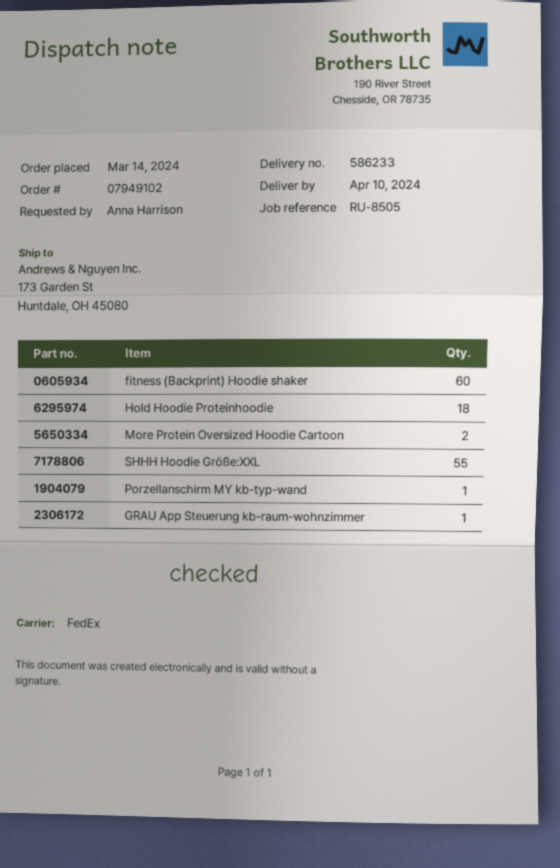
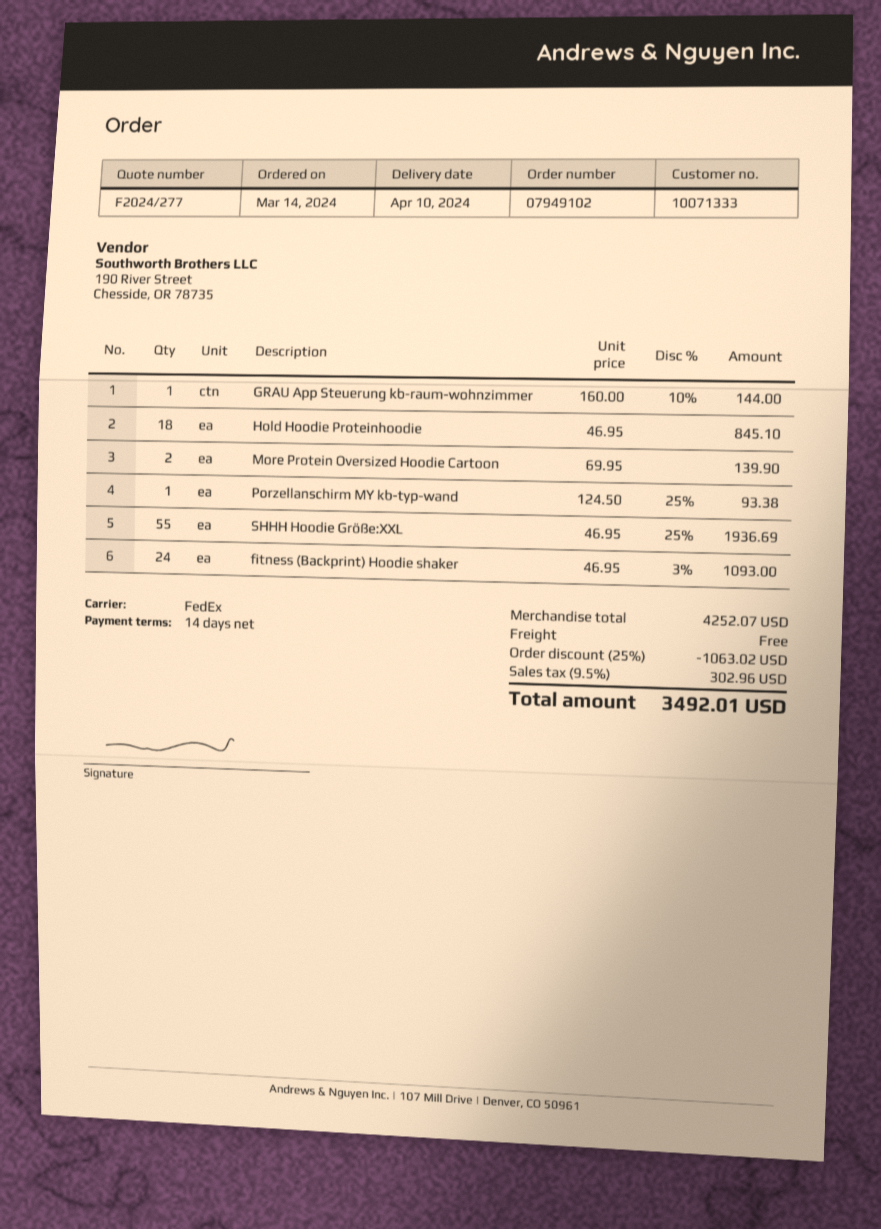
fitness (Backprint) Hoodie shaker: 60 -> 24

